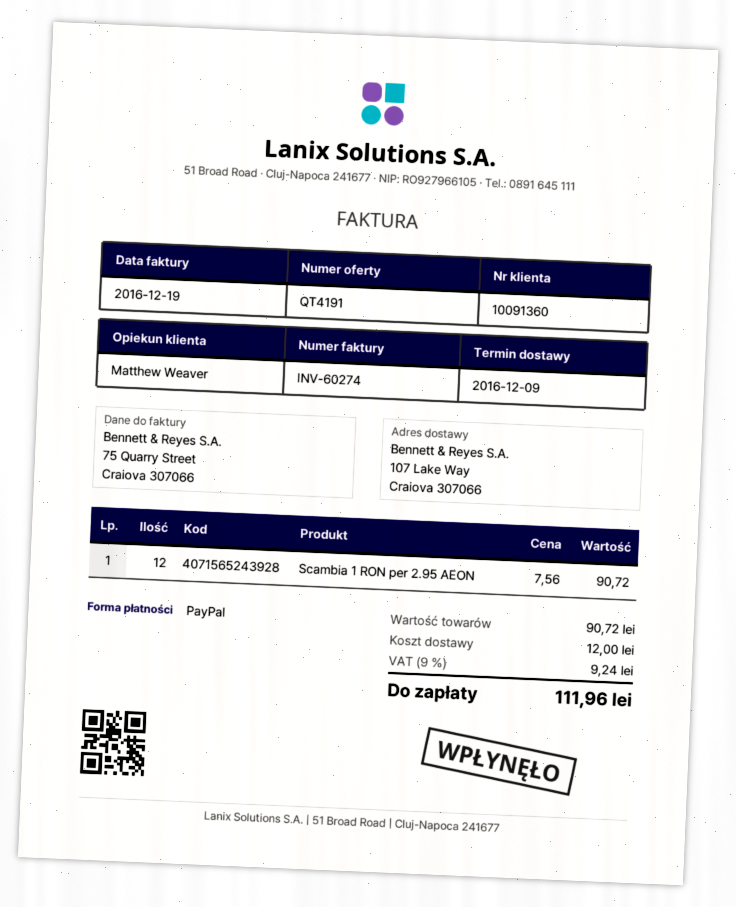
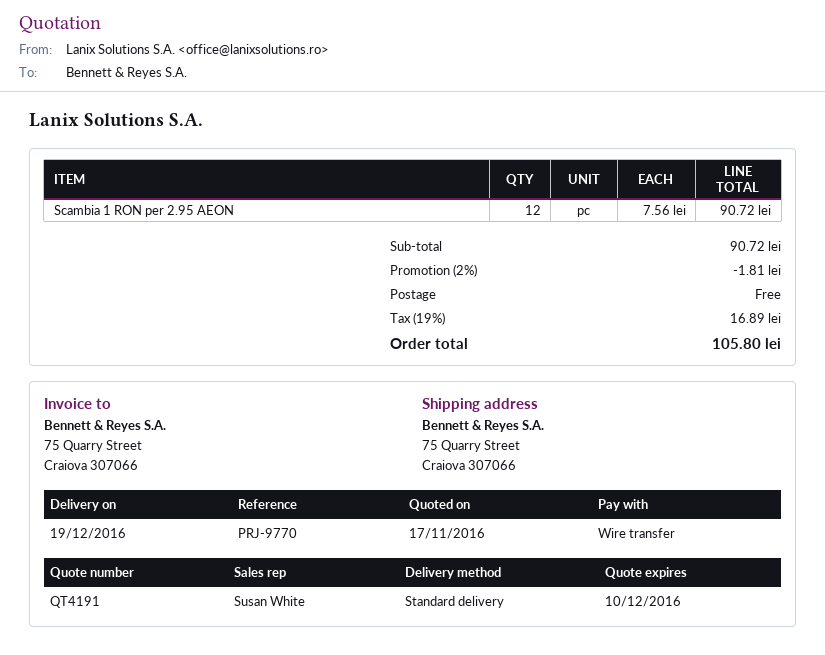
delivery date: 2016-12-09 -> 2016-12-19
sales rep: Matthew Weaver -> Susan White
payment method: PayPal -> bank transfer
ship to: 107 Lake Way, Craiova 307066 -> 75 Quarry Street, Craiova 307066
discount: none -> 2% = 1.81
shipping: 12.00 -> 0.00
tax: 9% = 9.24 -> 19% = 16.89
total: 111.96 -> 105.80

